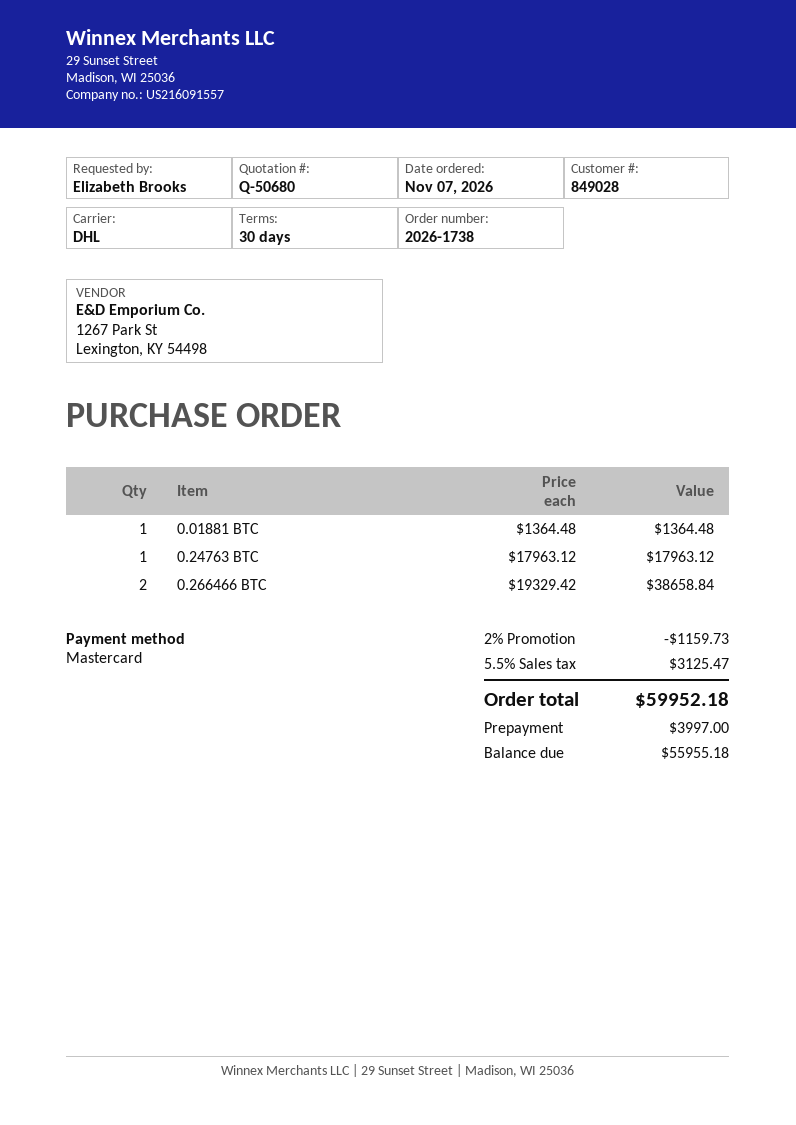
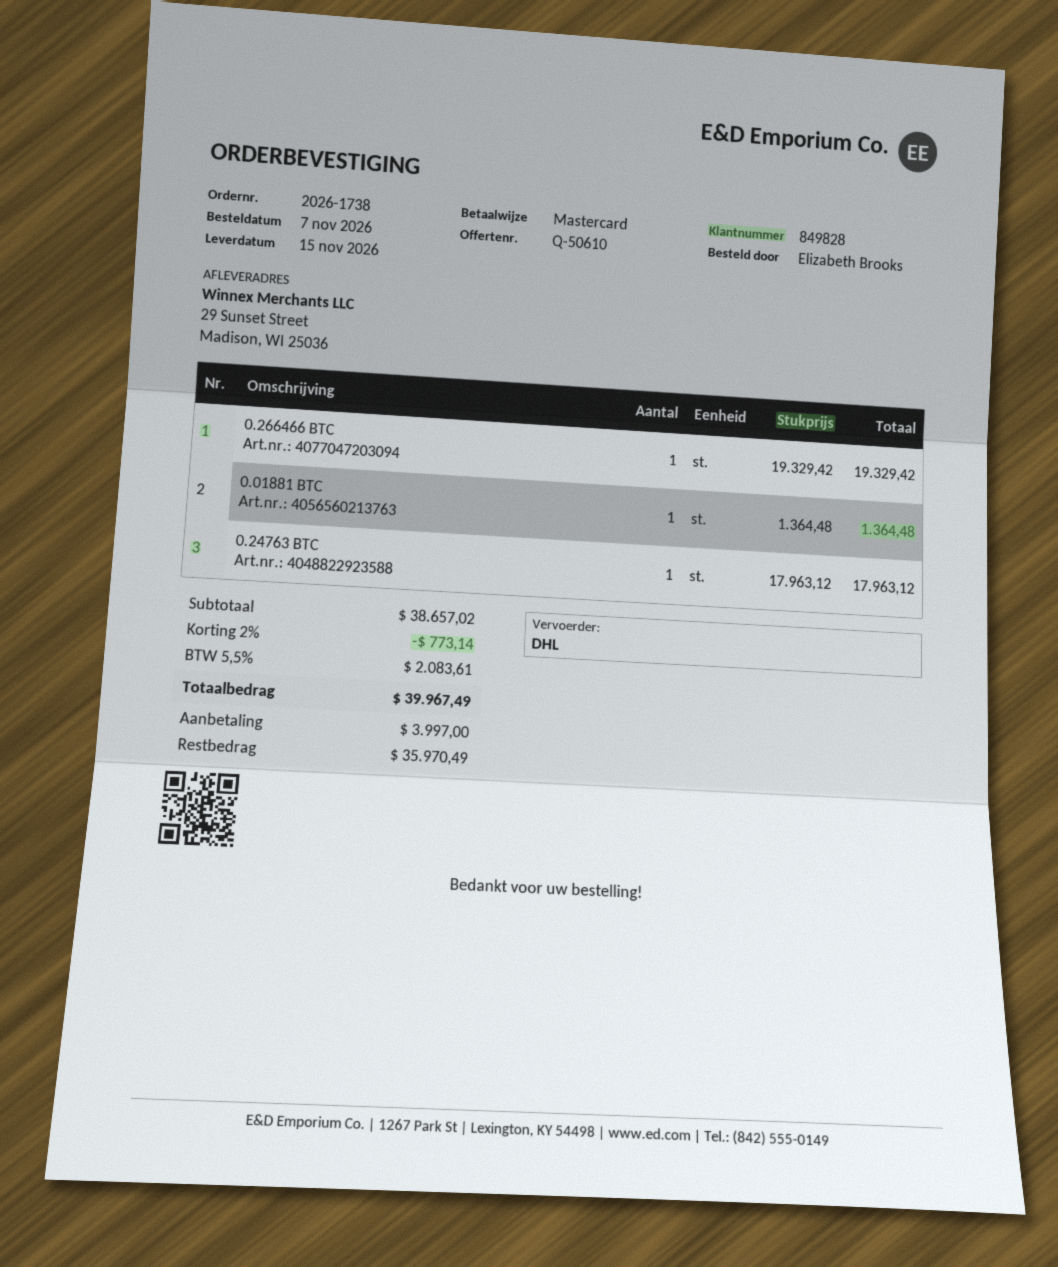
quote number: Q-50680 -> Q-50610
customer number: 849028 -> 849828
0.266466 BTC: 2 x 19329.42 = 38658.84 -> 1 x 19329.42 = 19329.42
discount: 2% = 1159.73 -> 2% = 773.14
tax: 5.5% = 3125.47 -> 5.5% = 2083.61
total: 59952.18 -> 39967.49
balance: 55955.18 -> 35970.49

